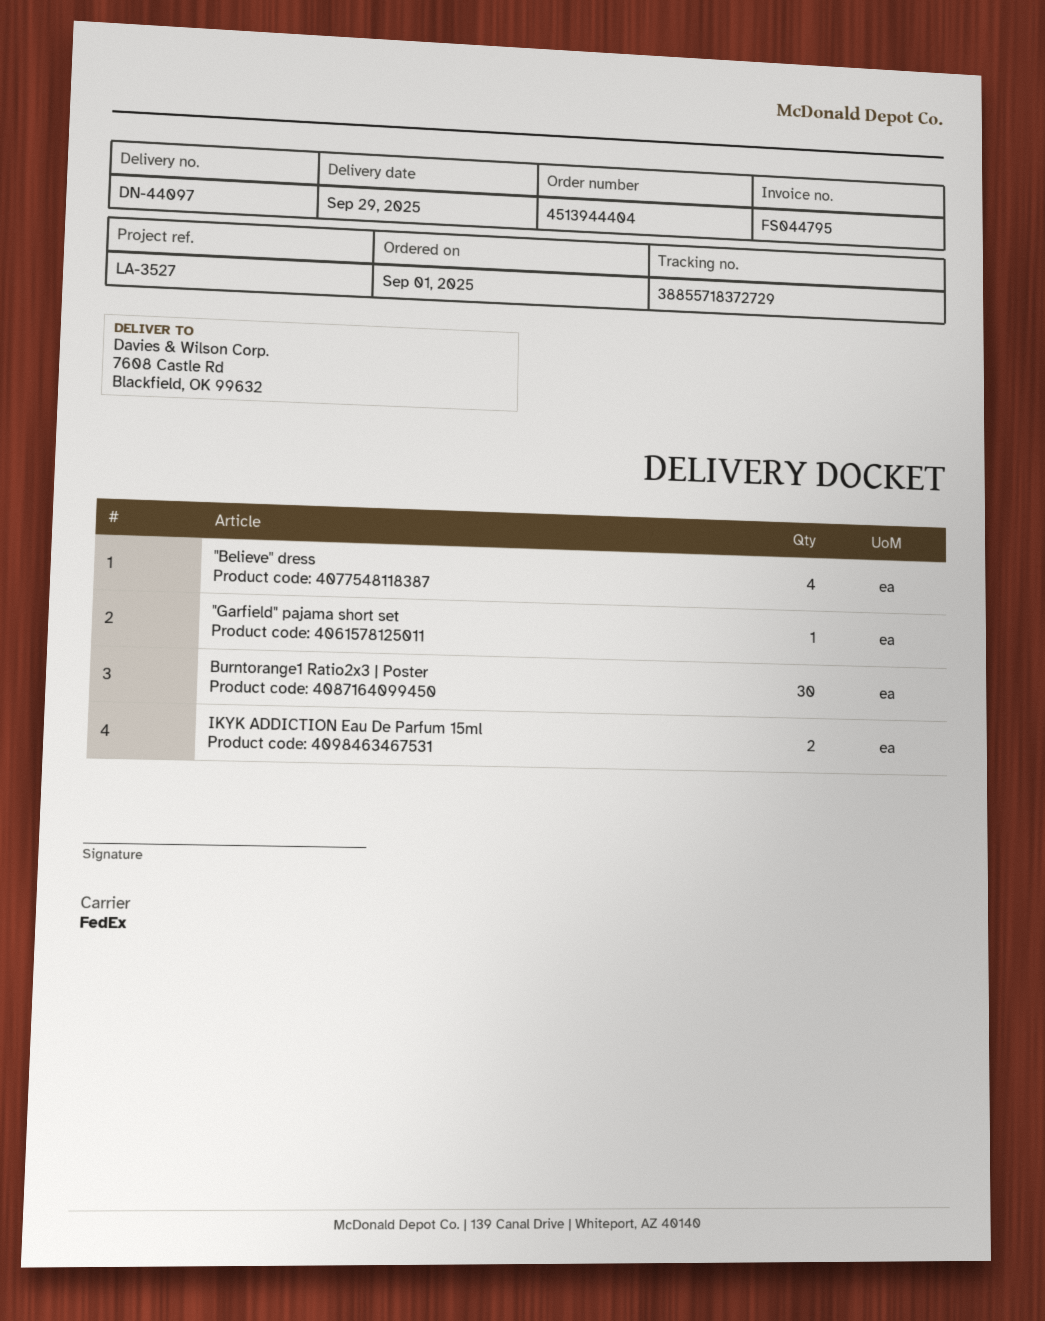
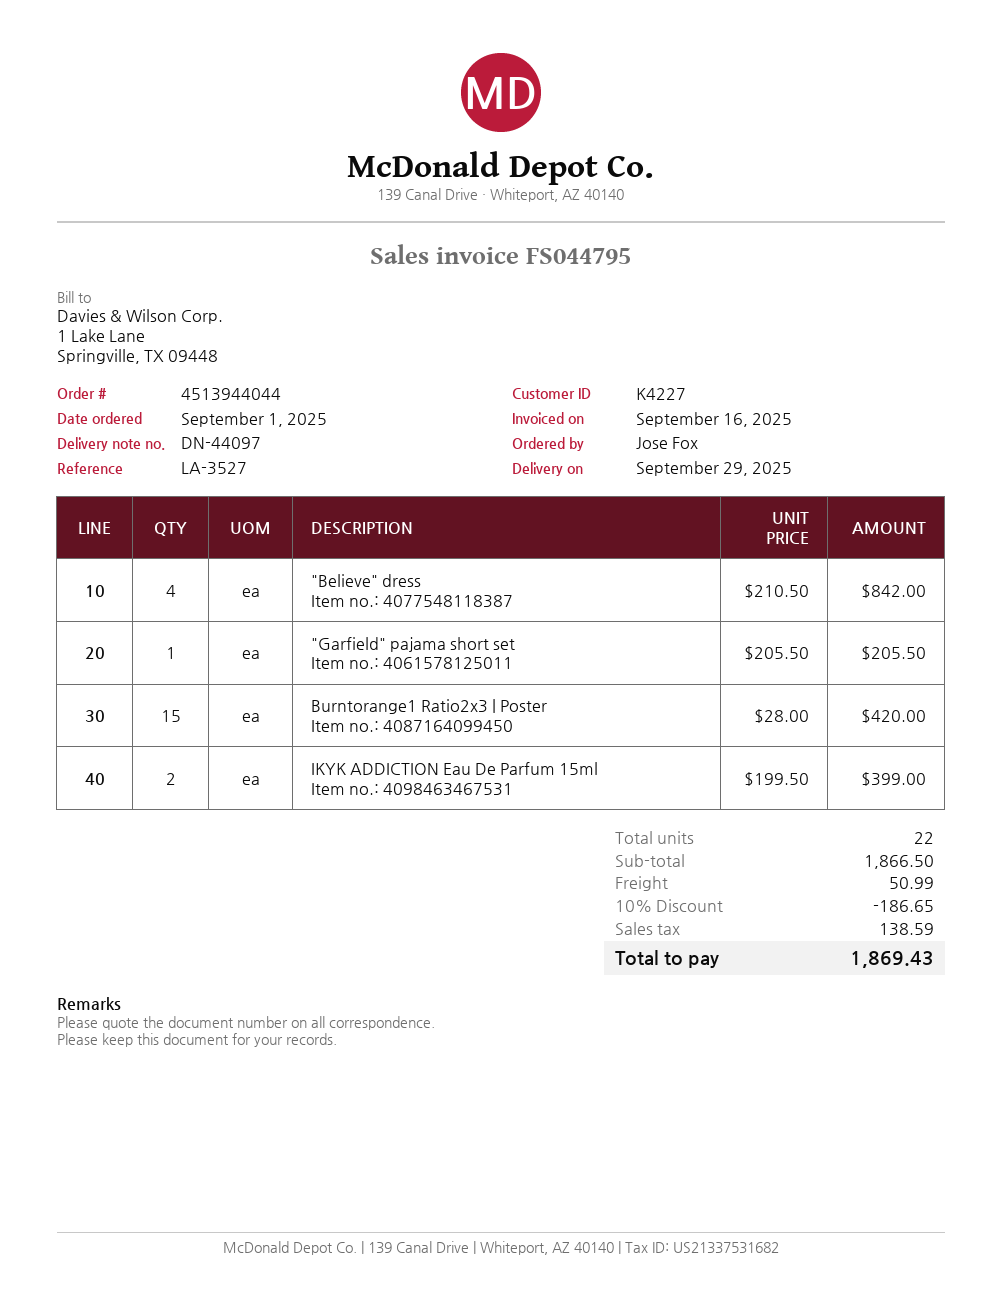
order number: 4513944404 -> 4513944044
Burntorange1 Ratio2x3 | Poster: 30 -> 15

